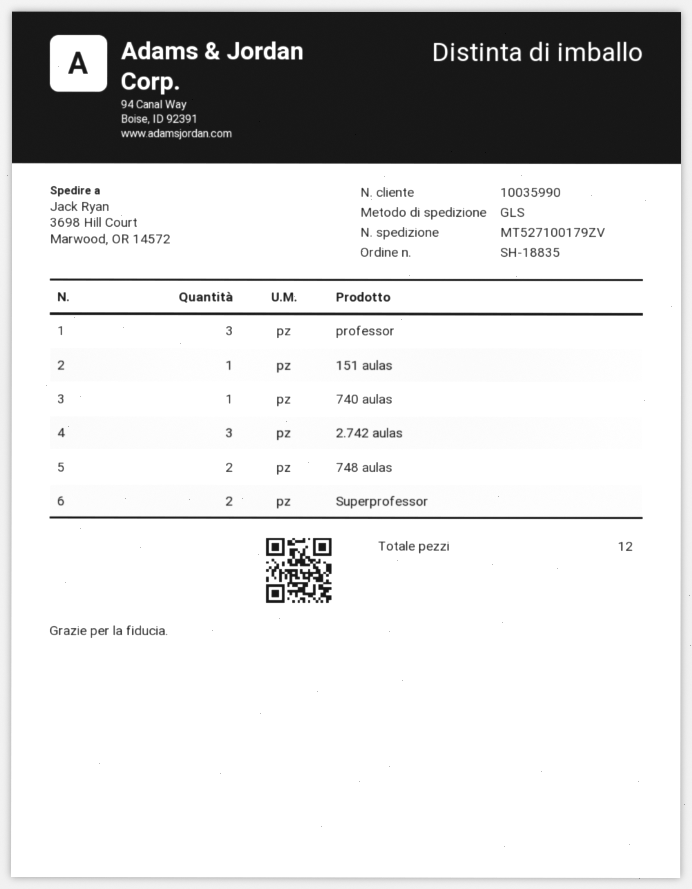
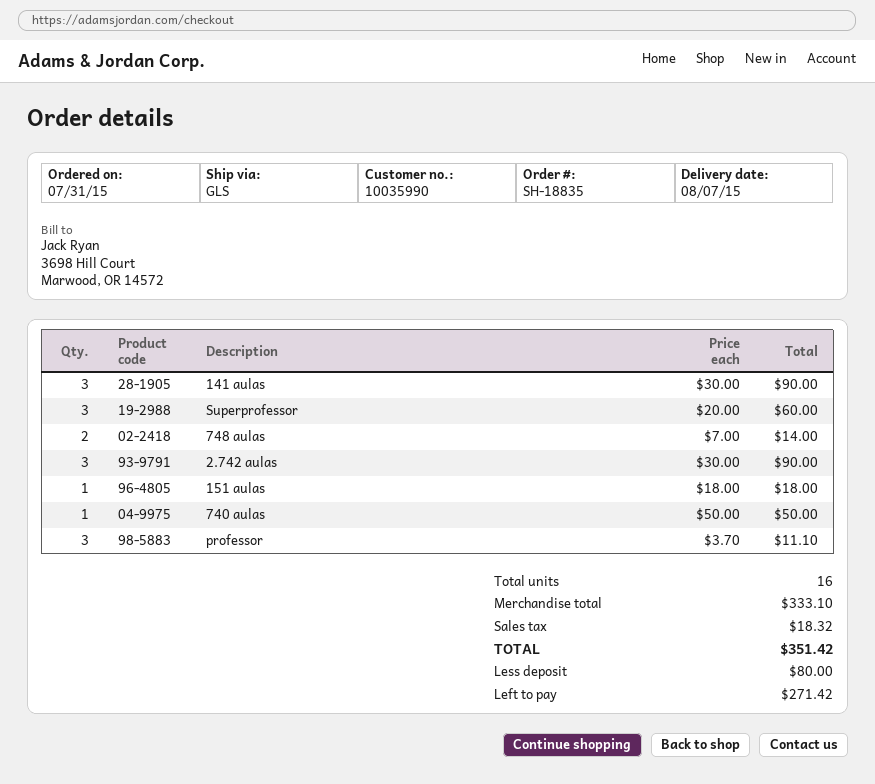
Superprofessor: 2 -> 3
141 aulas: none -> 3
total quantity: 12 -> 16

